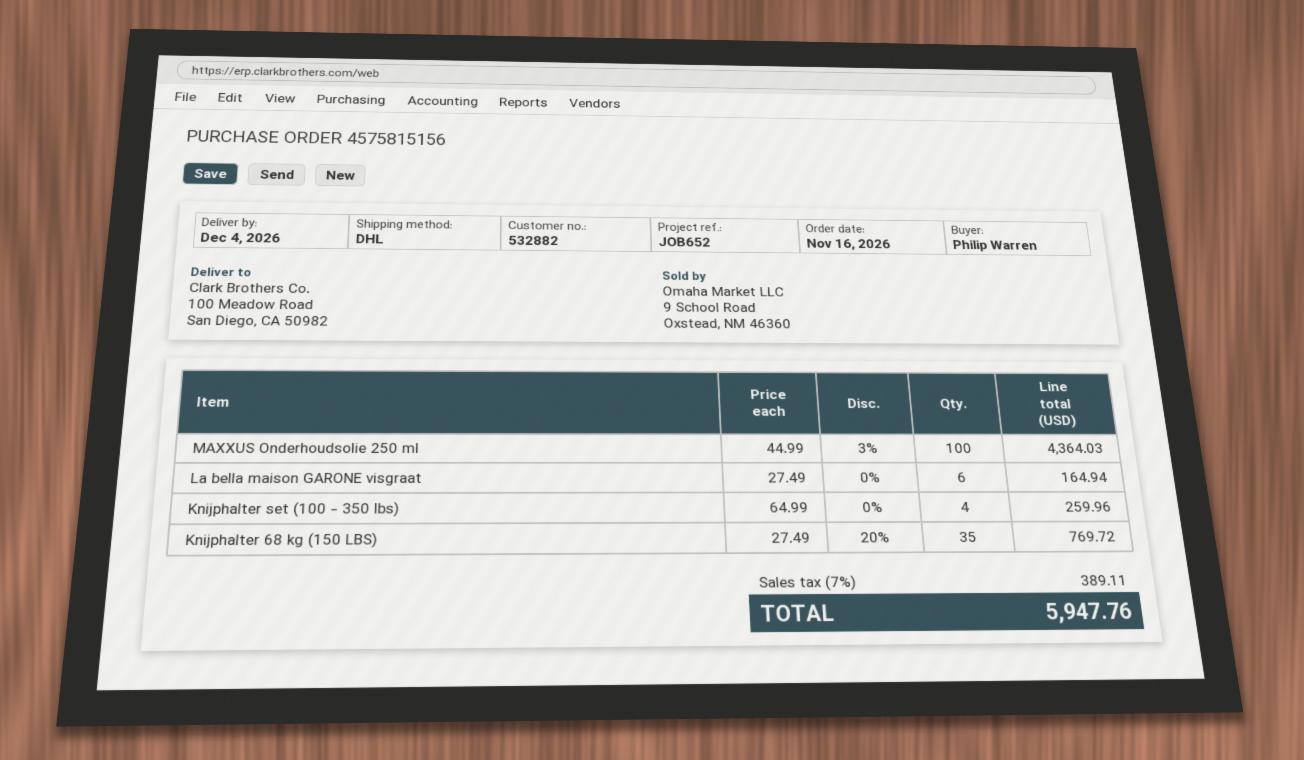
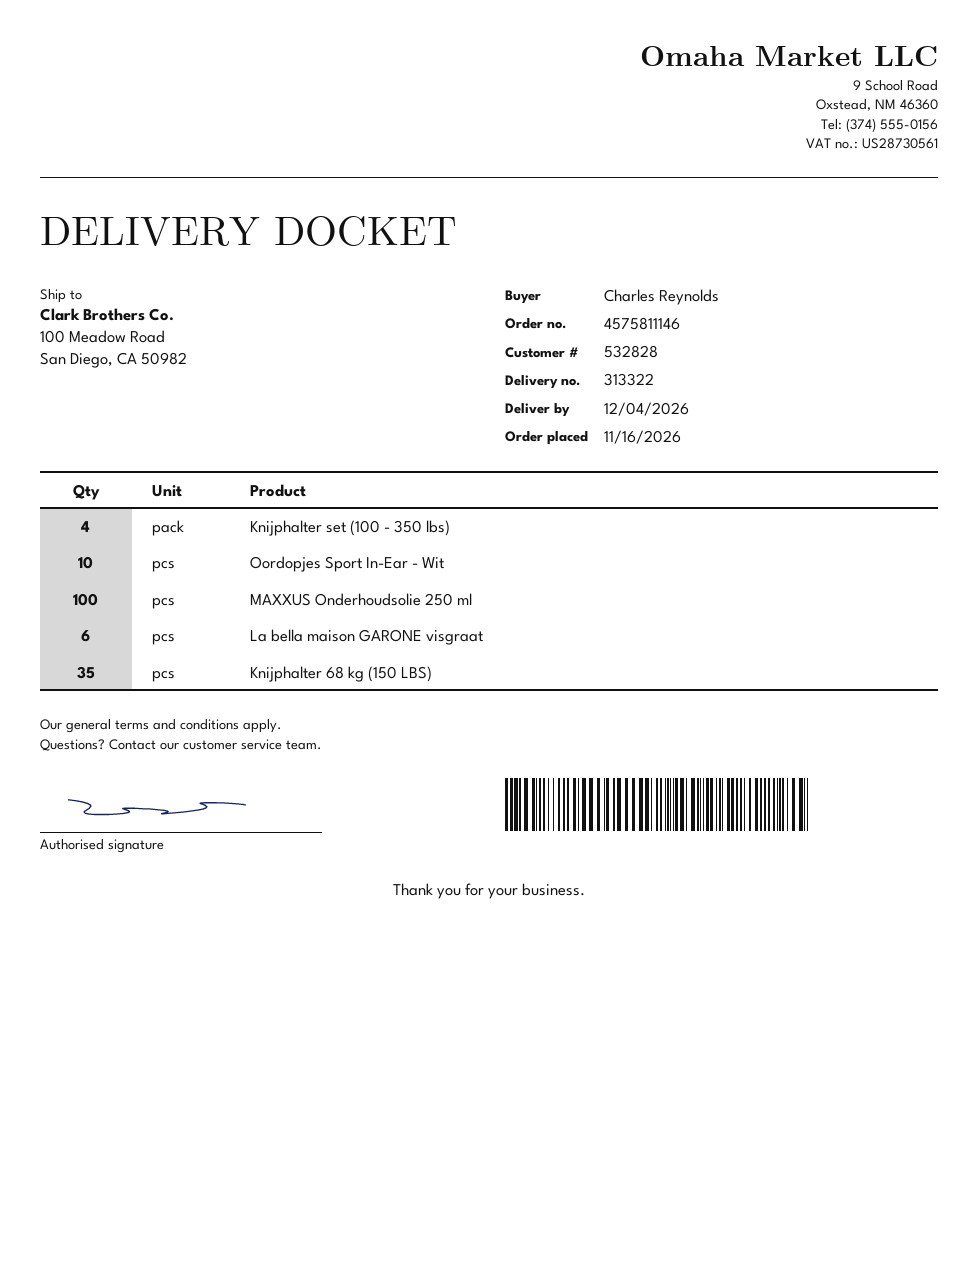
order number: 4575815156 -> 4575811146
customer number: 532882 -> 532828
ordered by: Philip Warren -> Charles Reynolds
Oordopjes Sport In-Ear - Wit: none -> 10

